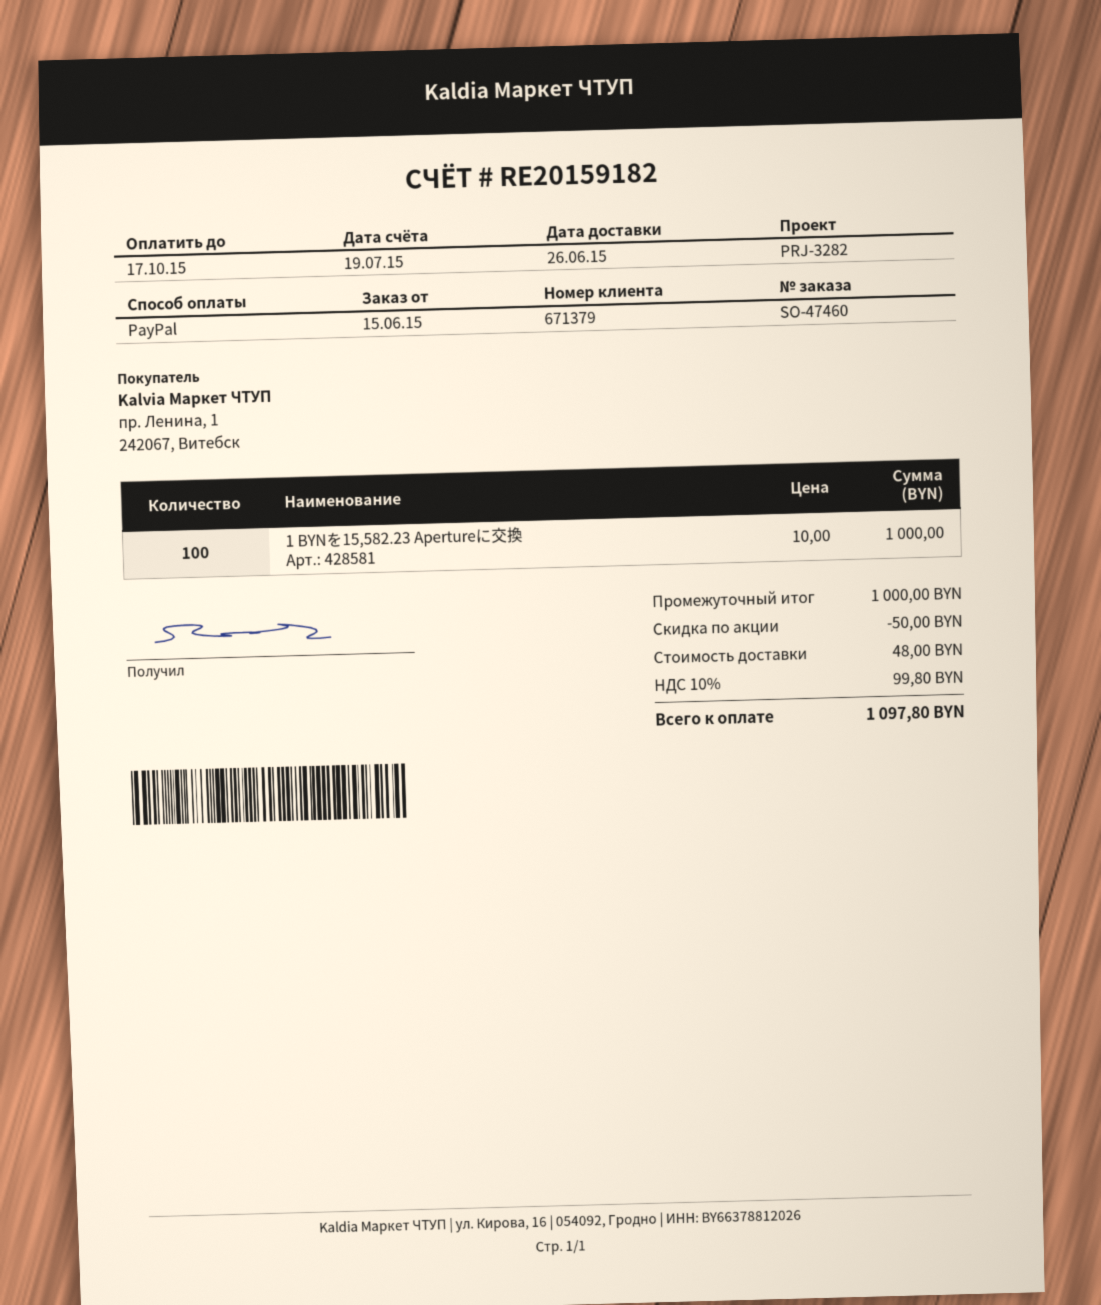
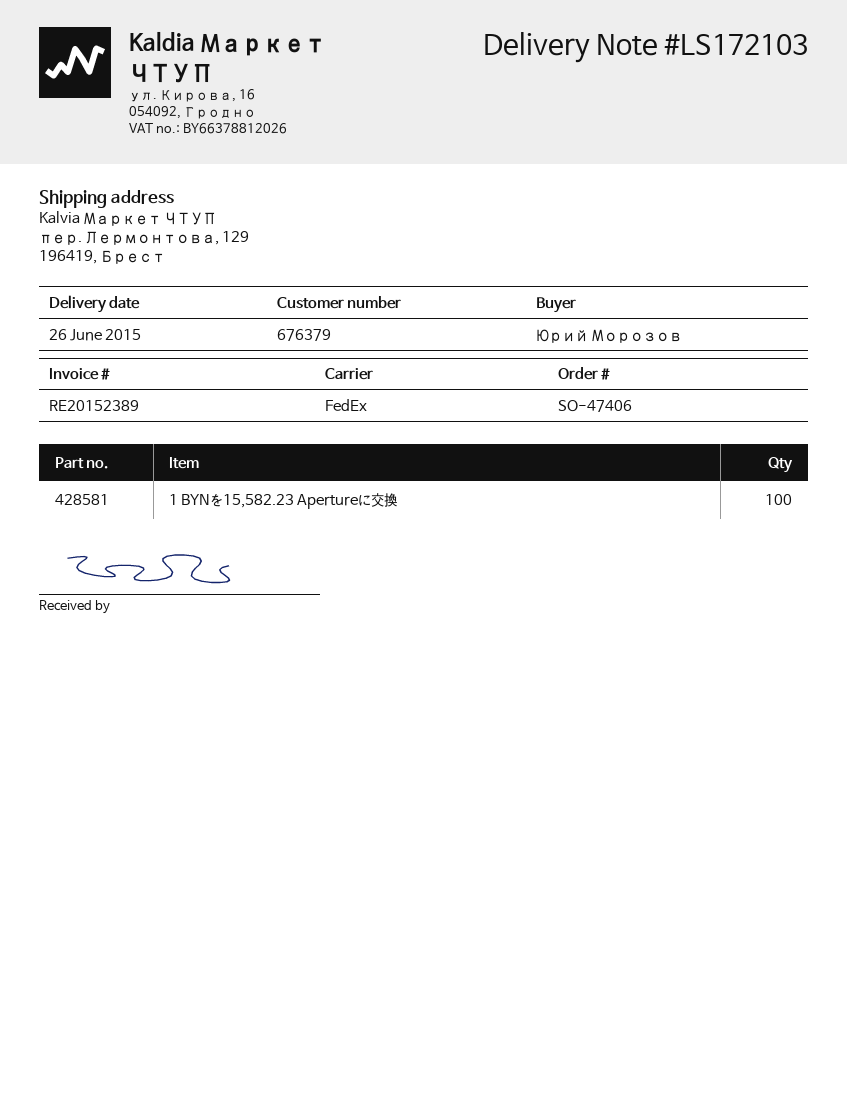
order number: SO-47460 -> SO-47406
invoice number: RE20159182 -> RE20152389
customer number: 671379 -> 676379

